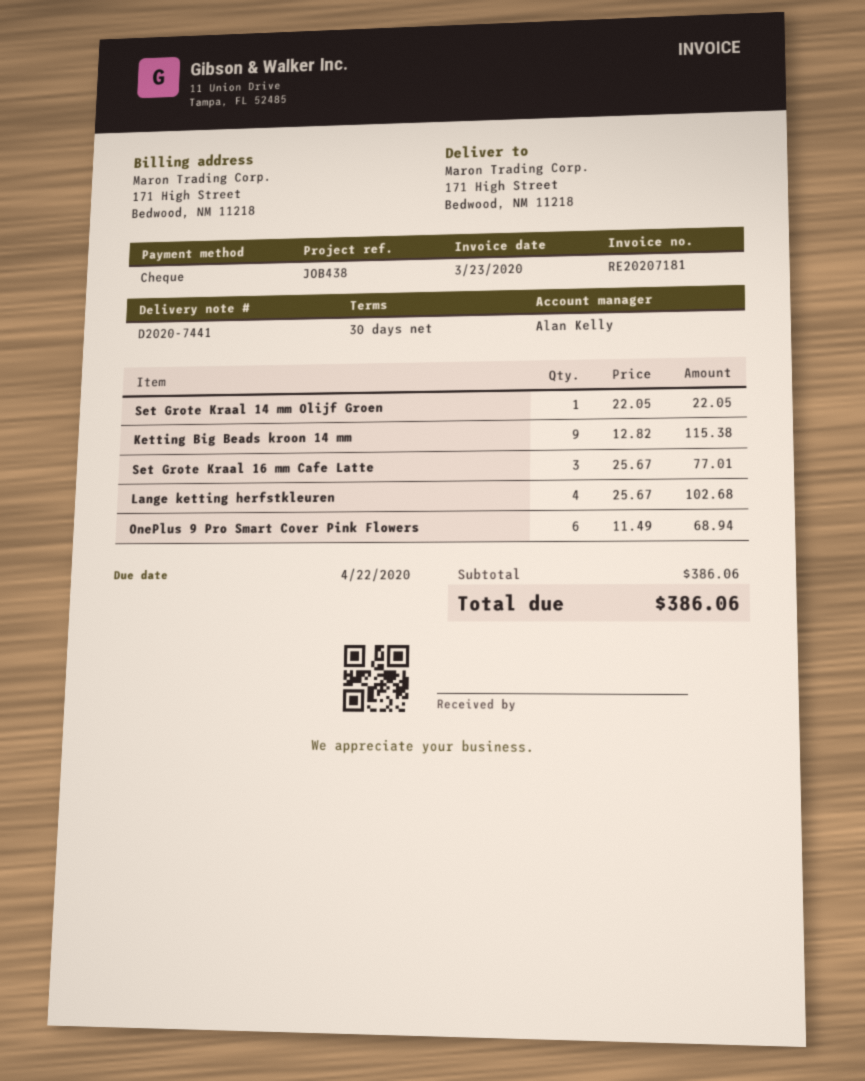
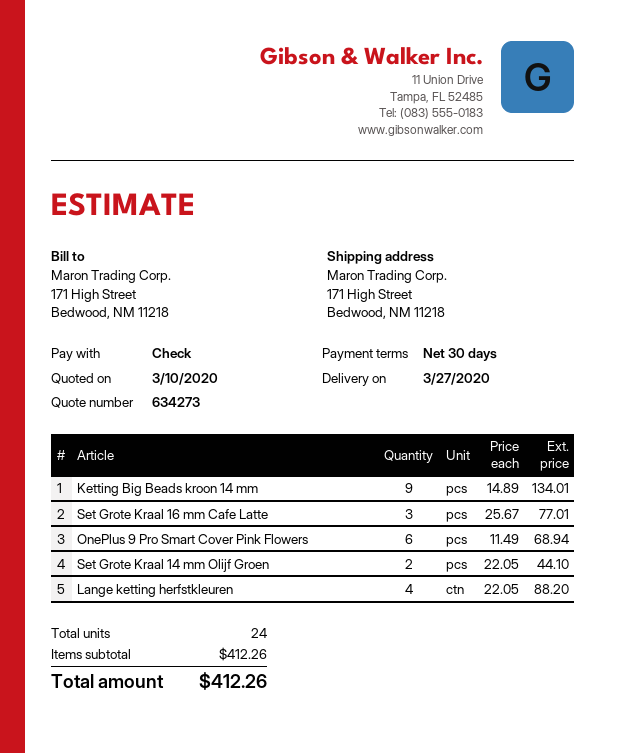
Set Grote Kraal 14 mm Olijf Groen: 1 x 22.05 = 22.05 -> 2 x 22.05 = 44.10
Ketting Big Beads kroon 14 mm: 9 x 12.82 = 115.38 -> 9 x 14.89 = 134.01
Lange ketting herfstkleuren: 4 x 25.67 = 102.68 -> 4 x 22.05 = 88.20
subtotal: 386.06 -> 412.26
total: 386.06 -> 412.26

